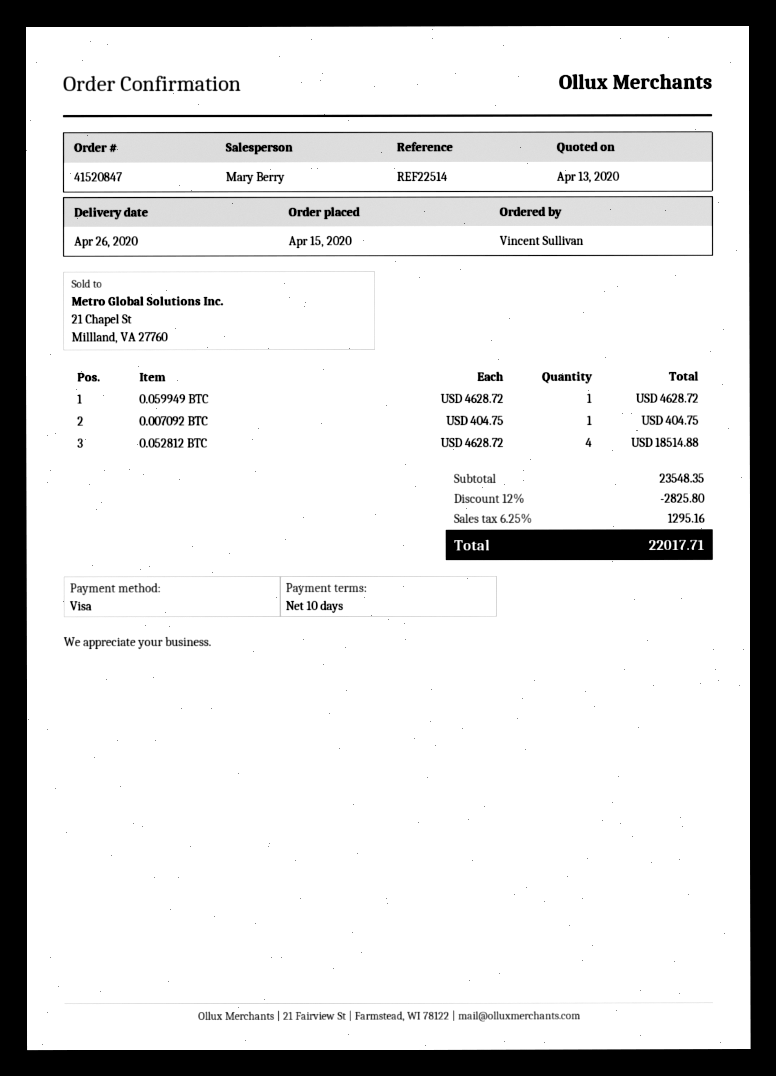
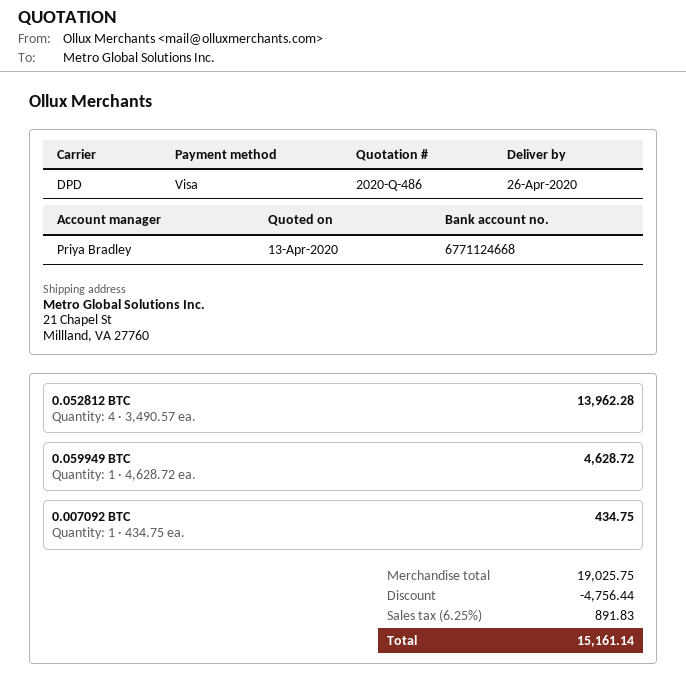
sales rep: Mary Berry -> Priya Bradley
0.007092 BTC: 1 x 404.75 = 404.75 -> 1 x 434.75 = 434.75
0.052812 BTC: 4 x 4628.72 = 18514.88 -> 4 x 3490.57 = 13962.28
subtotal: 23548.35 -> 19025.75
discount: 2825.80 -> 4756.44
tax: 6.25% = 1295.16 -> 6.25% = 891.83
total: 22017.71 -> 15161.14

